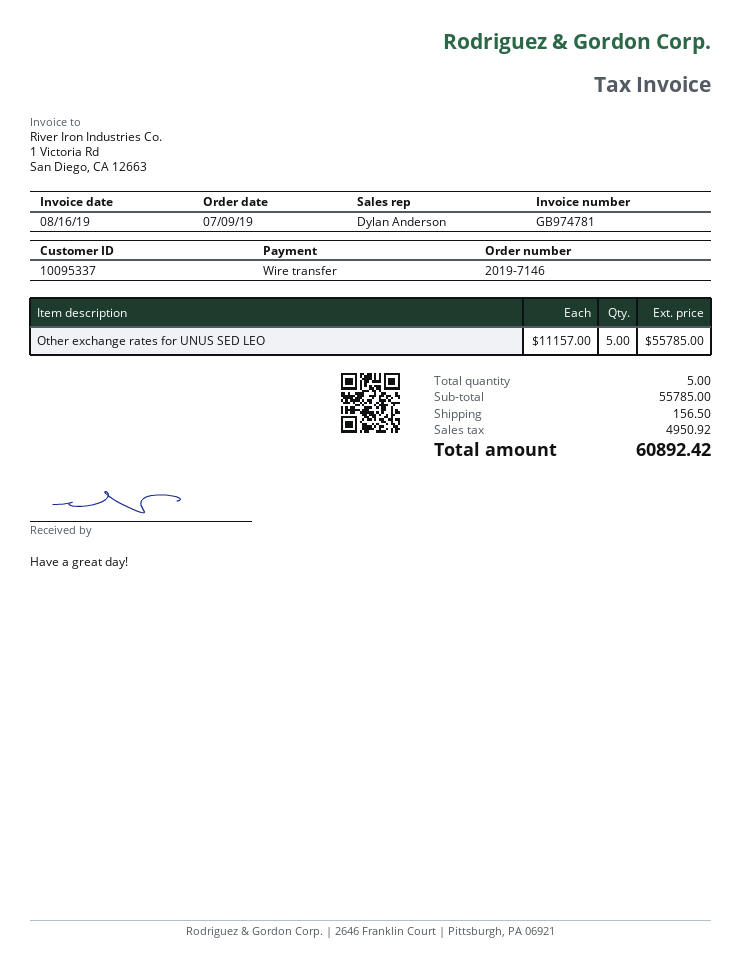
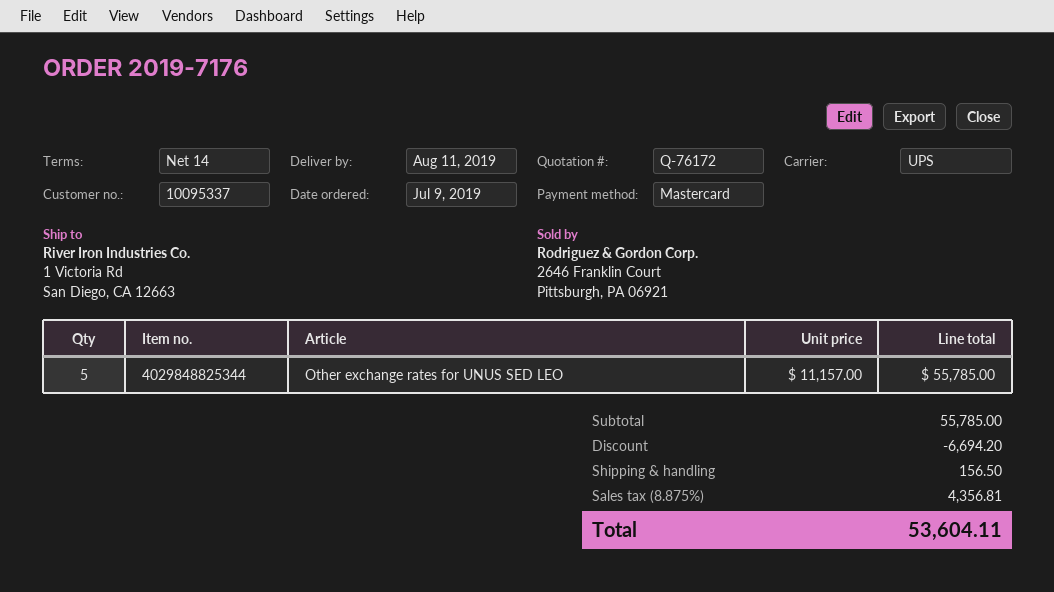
order number: 2019-7146 -> 2019-7176
payment method: bank transfer -> Mastercard
discount: none -> 6694.20
tax: 4950.92 -> 4356.81
total: 60892.42 -> 53604.11

